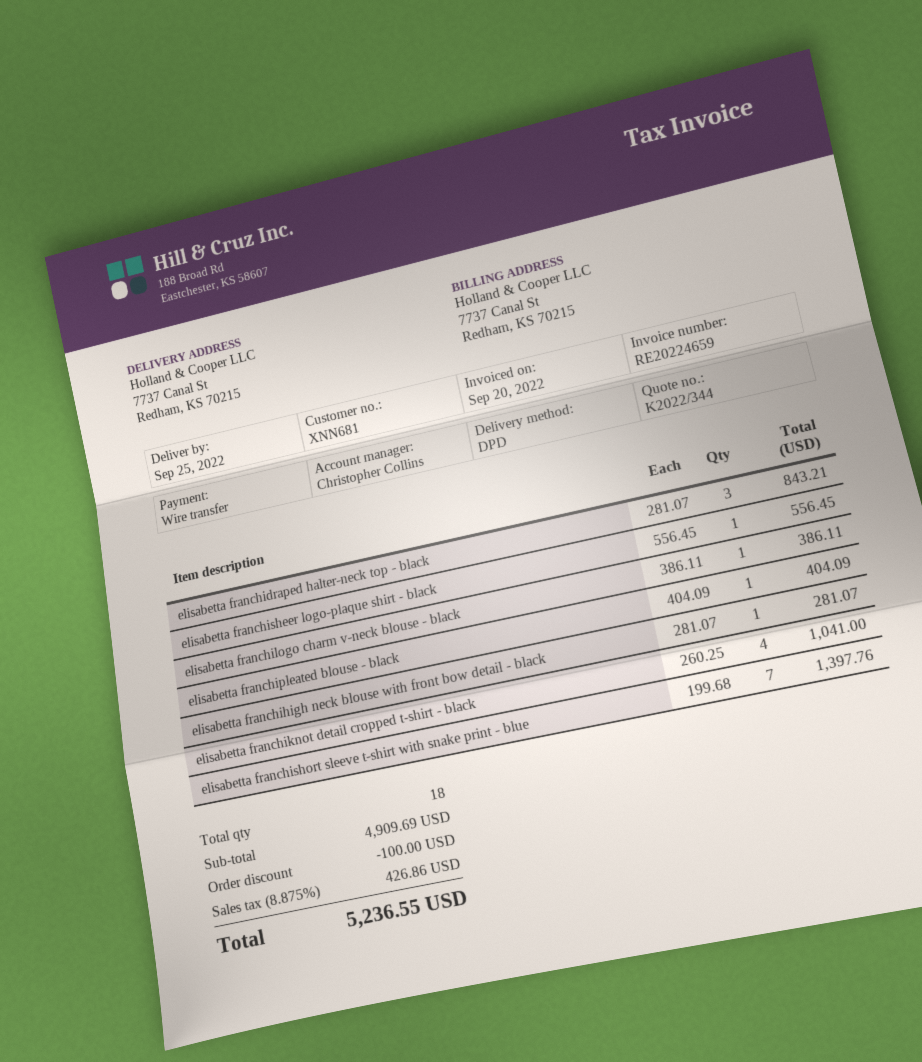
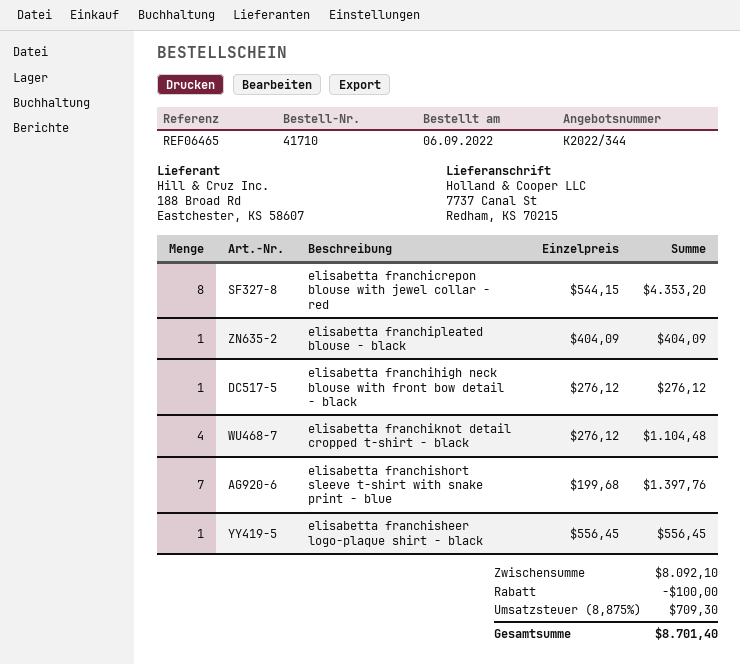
elisabetta franchidraped halter-neck top - black: 3 x 281.07 = 843.21 -> none
elisabetta franchilogo charm v-neck blouse - black: 1 x 386.11 = 386.11 -> none
elisabetta franchihigh neck blouse with front bow detail - black: 1 x 281.07 = 281.07 -> 1 x 276.12 = 276.12
elisabetta franchiknot detail cropped t-shirt - black: 4 x 260.25 = 1041.00 -> 4 x 276.12 = 1104.48
elisabetta franchicrepon blouse with jewel collar - red: none -> 8 x 544.15 = 4353.20
subtotal: 4909.69 -> 8092.10
tax: 8.875% = 426.86 -> 8.875% = 709.30
total: 5236.55 -> 8701.40

